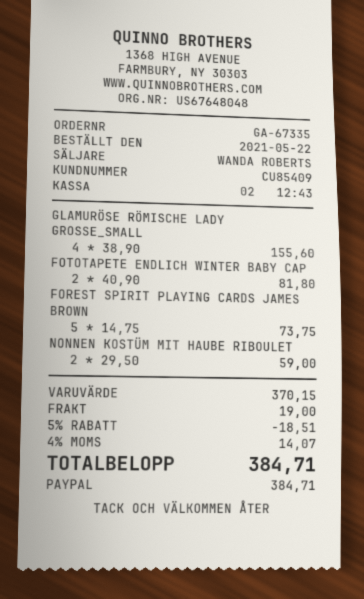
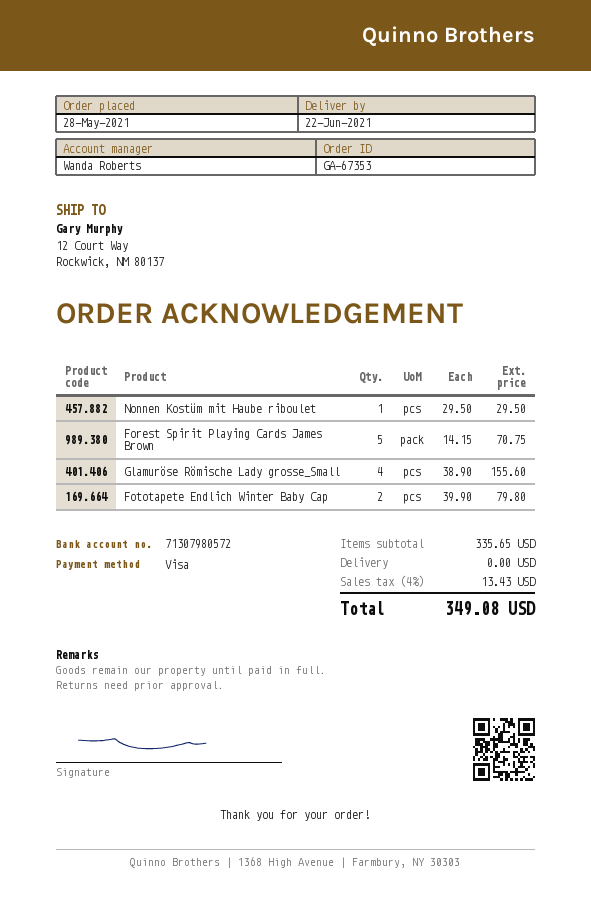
order number: GA-67335 -> GA-67353
order date: 2021-05-22 -> 2021-05-28
payment method: PayPal -> Visa
FOTOTAPETE ENDLICH WINTER BABY CAP: 2 x 40.90 = 81.80 -> 2 x 39.90 = 79.80
FOREST SPIRIT PLAYING CARDS JAMES BROWN: 5 x 14.75 = 73.75 -> 5 x 14.15 = 70.75
NONNEN KOSTÜM MIT HAUBE RIBOULET: 2 x 29.50 = 59.00 -> 1 x 29.50 = 29.50
subtotal: 370.15 -> 335.65
discount: 5% = 18.51 -> none
shipping: 19.00 -> 0.00
tax: 4% = 14.07 -> 4% = 13.43
total: 384.71 -> 349.08

